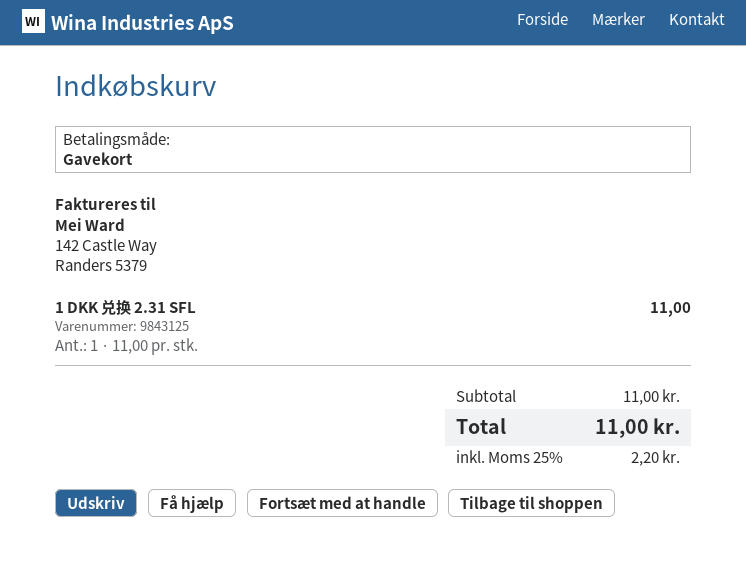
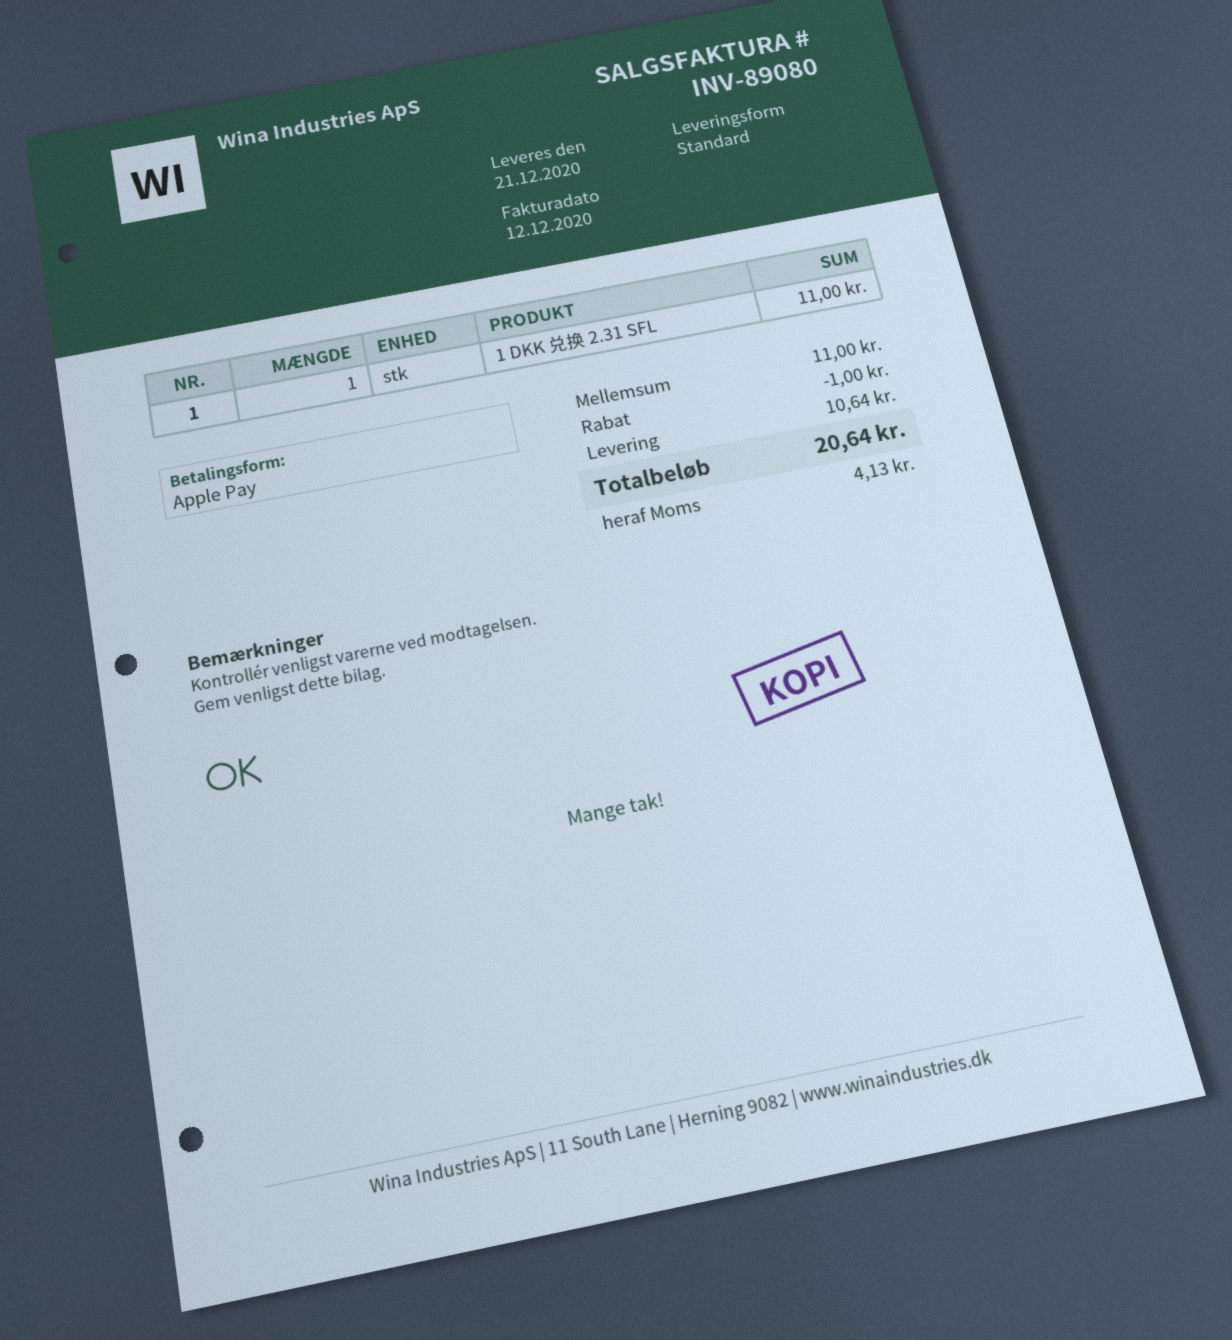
payment method: gift card -> Apple Pay
discount: none -> 1.00
shipping: none -> 10.64
tax: 2.20 -> 4.13
total: 11.00 -> 20.64

